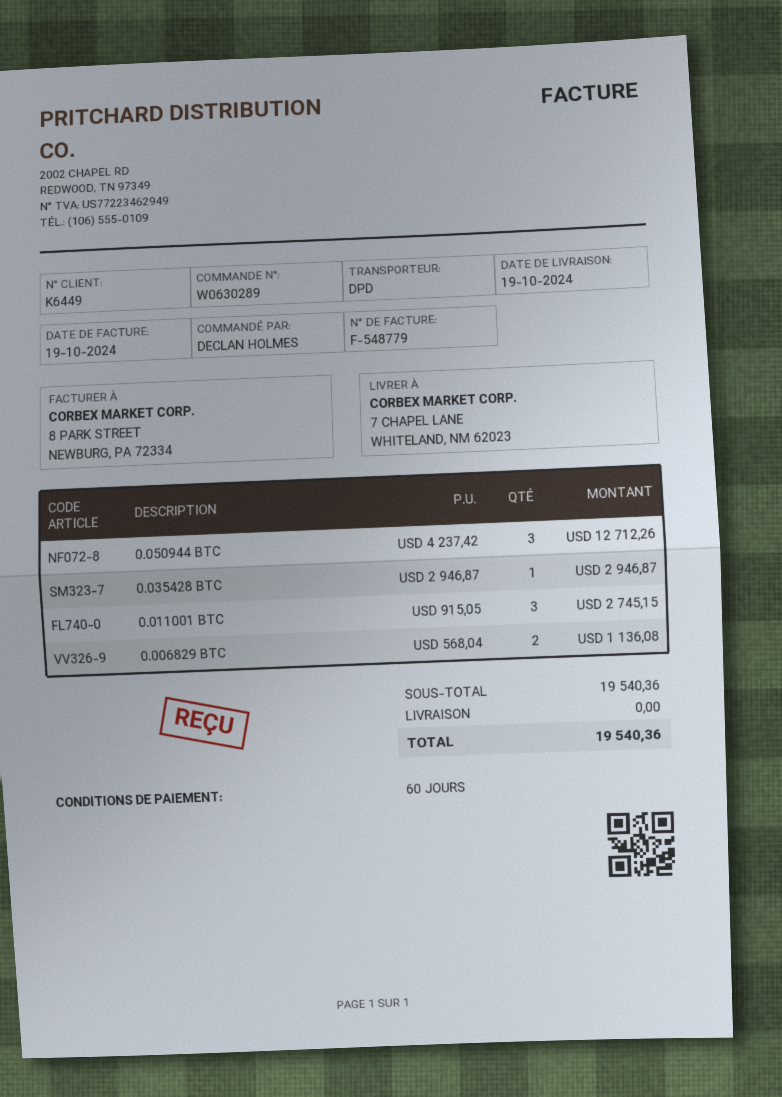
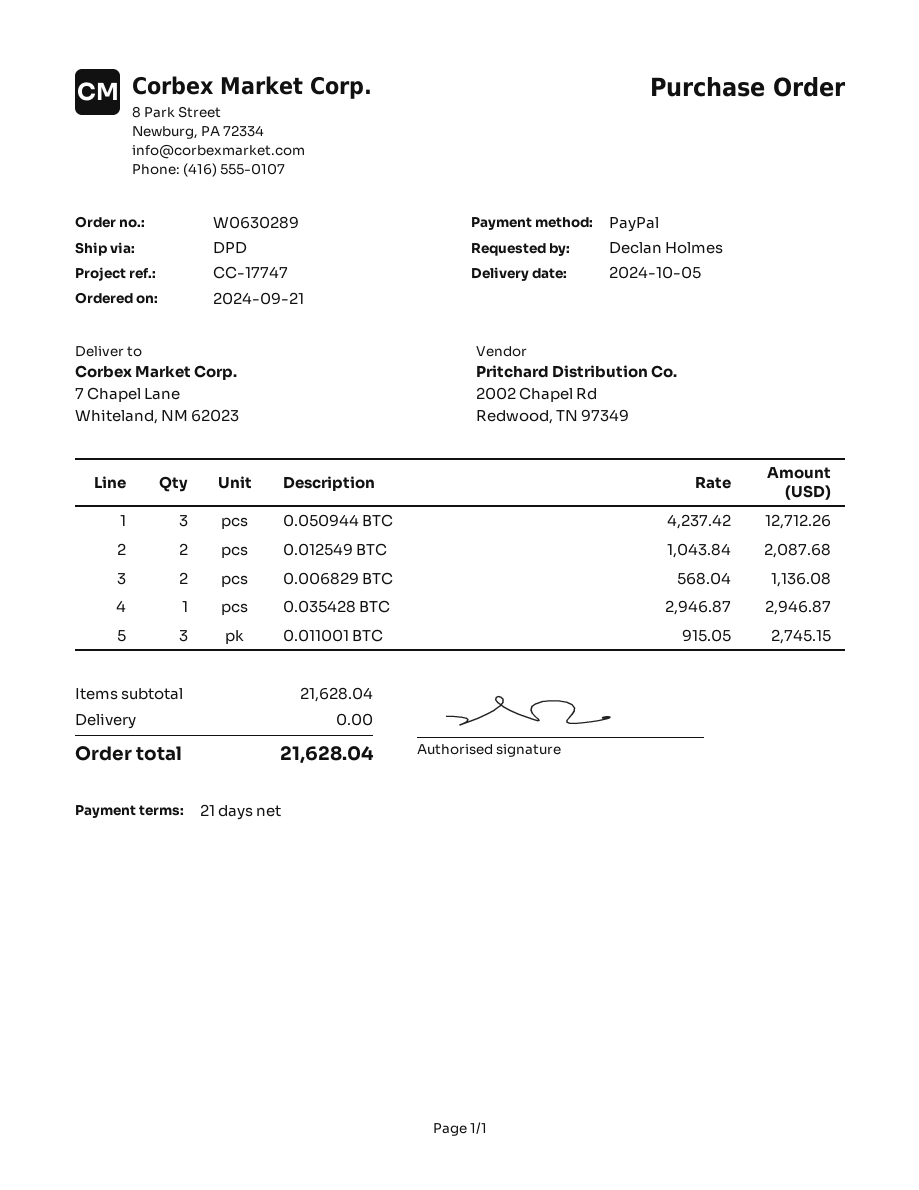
delivery date: 2024-10-19 -> 2024-10-05
payment terms: 60 days -> 21 days
0.012549 BTC: none -> 2 x 1043.84 = 2087.68
subtotal: 19540.36 -> 21628.04
total: 19540.36 -> 21628.04

